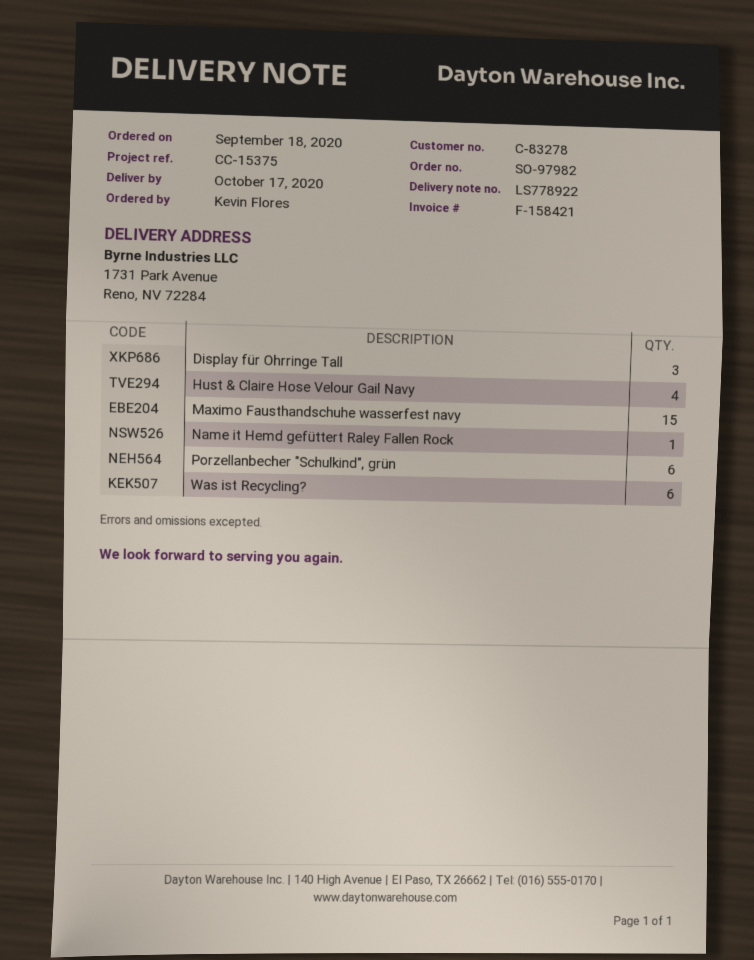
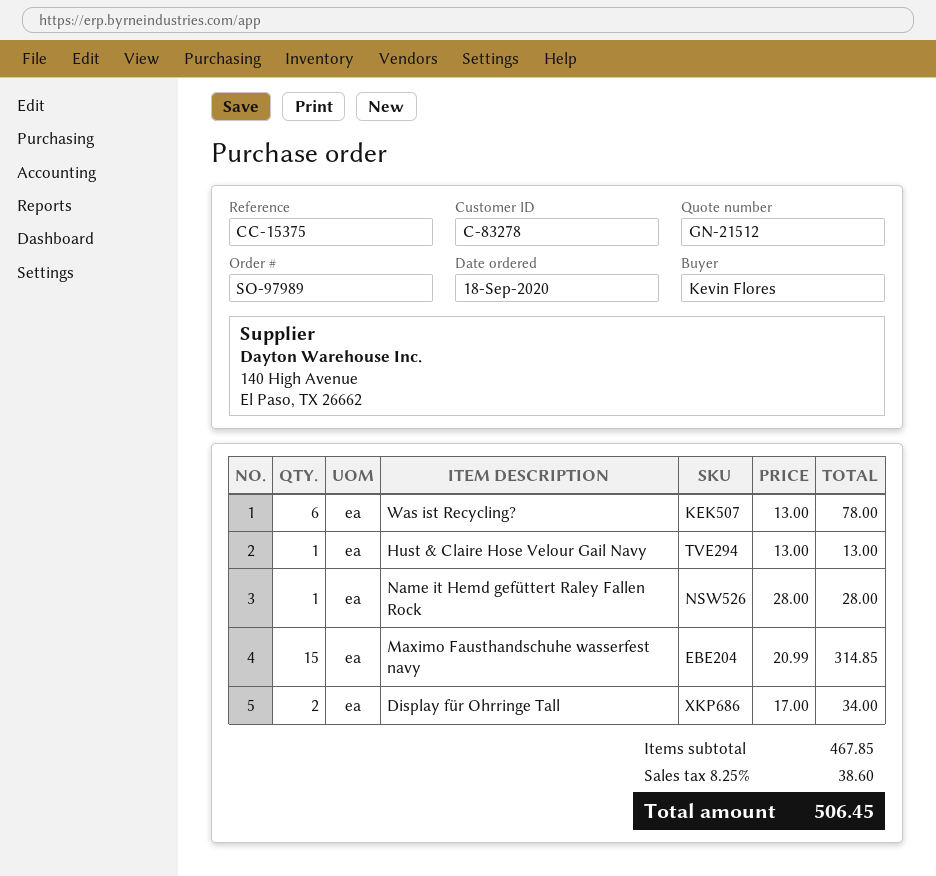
order number: SO-97982 -> SO-97989
Display für Ohrringe Tall: 3 -> 2
Hust & Claire Hose Velour Gail Navy: 4 -> 1
Porzellanbecher "Schulkind", grün: 6 -> none

